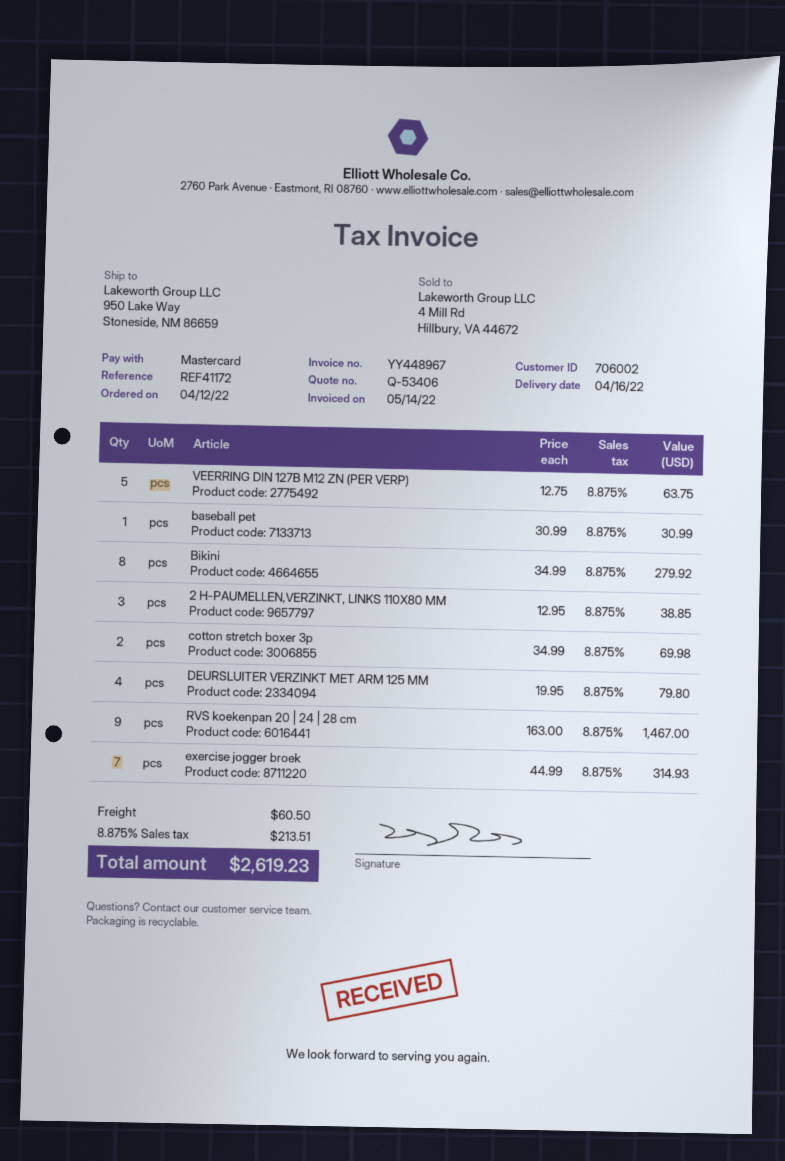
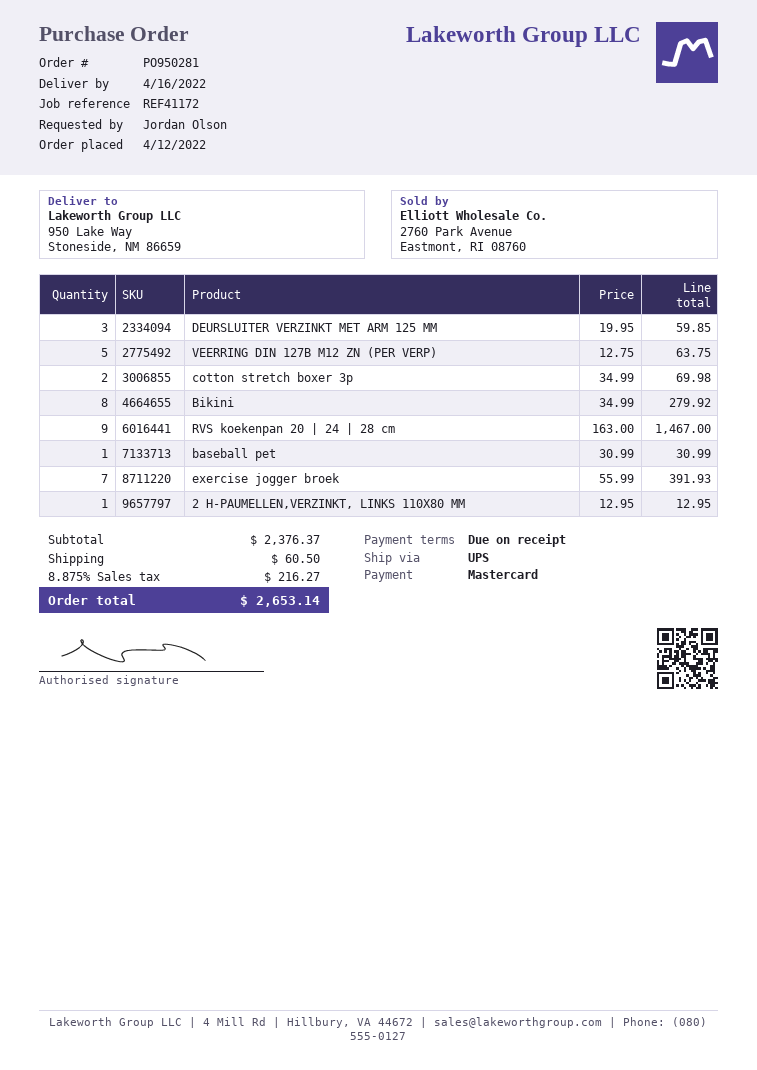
2 H-PAUMELLEN,VERZINKT, LINKS 110X80 MM: 3 x 12.95 = 38.85 -> 1 x 12.95 = 12.95
DEURSLUITER VERZINKT MET ARM 125 MM: 4 x 19.95 = 79.80 -> 3 x 19.95 = 59.85
exercise jogger broek: 7 x 44.99 = 314.93 -> 7 x 55.99 = 391.93
tax: 8.875% = 213.51 -> 8.875% = 216.27
total: 2619.23 -> 2653.14

